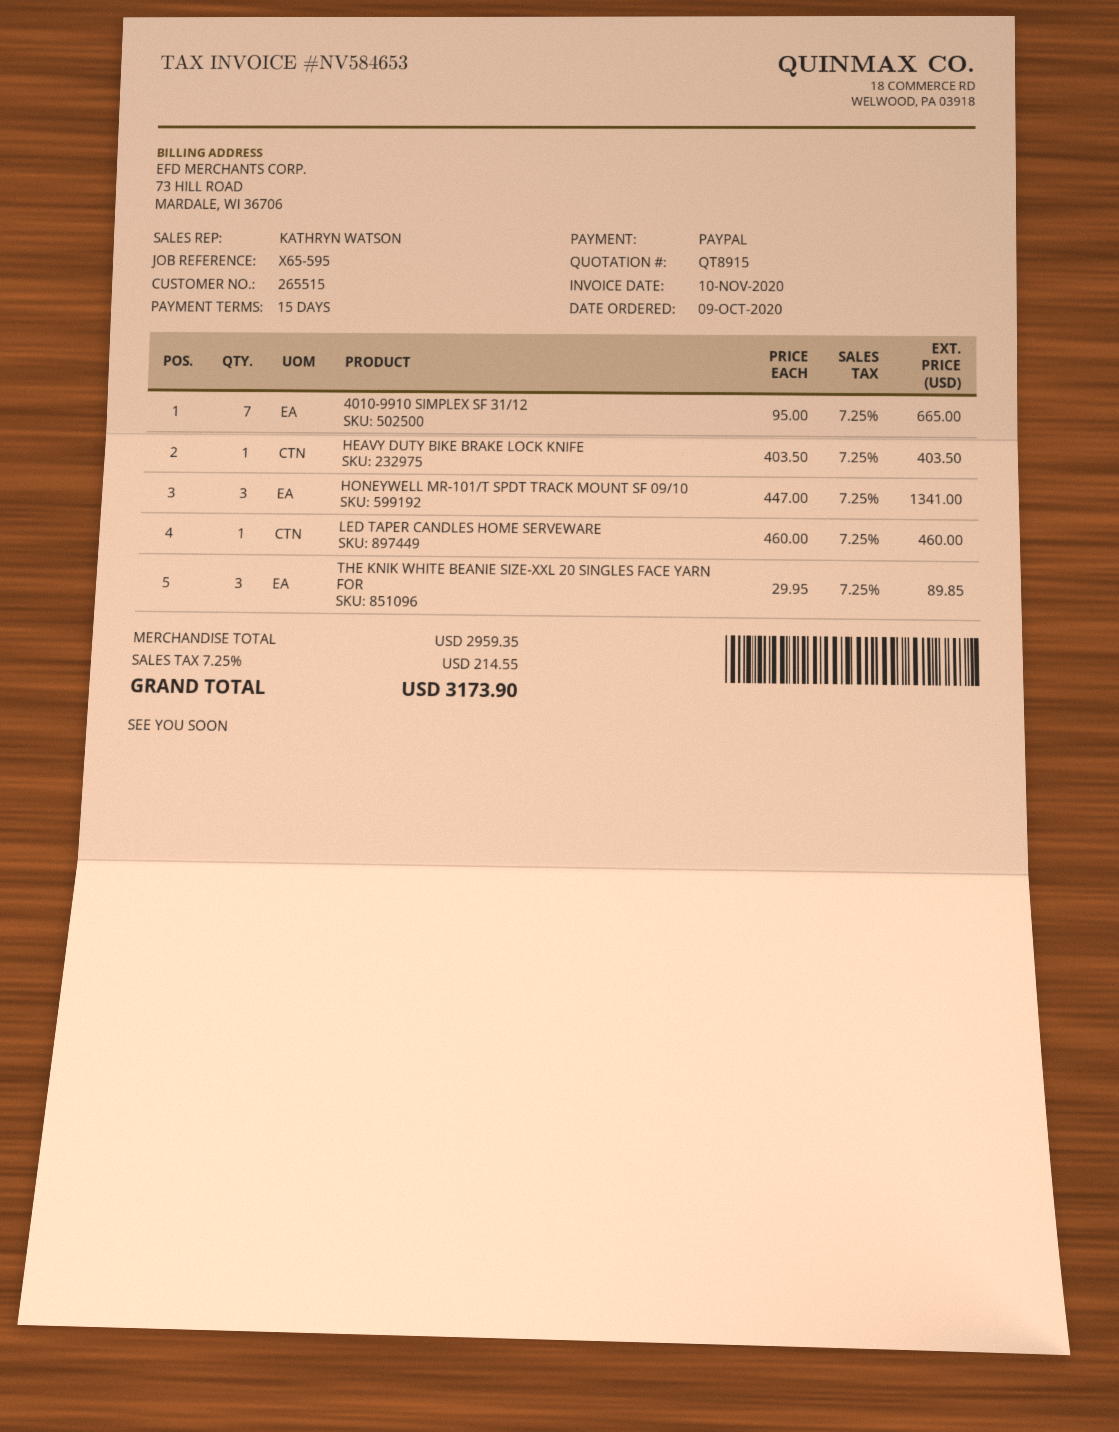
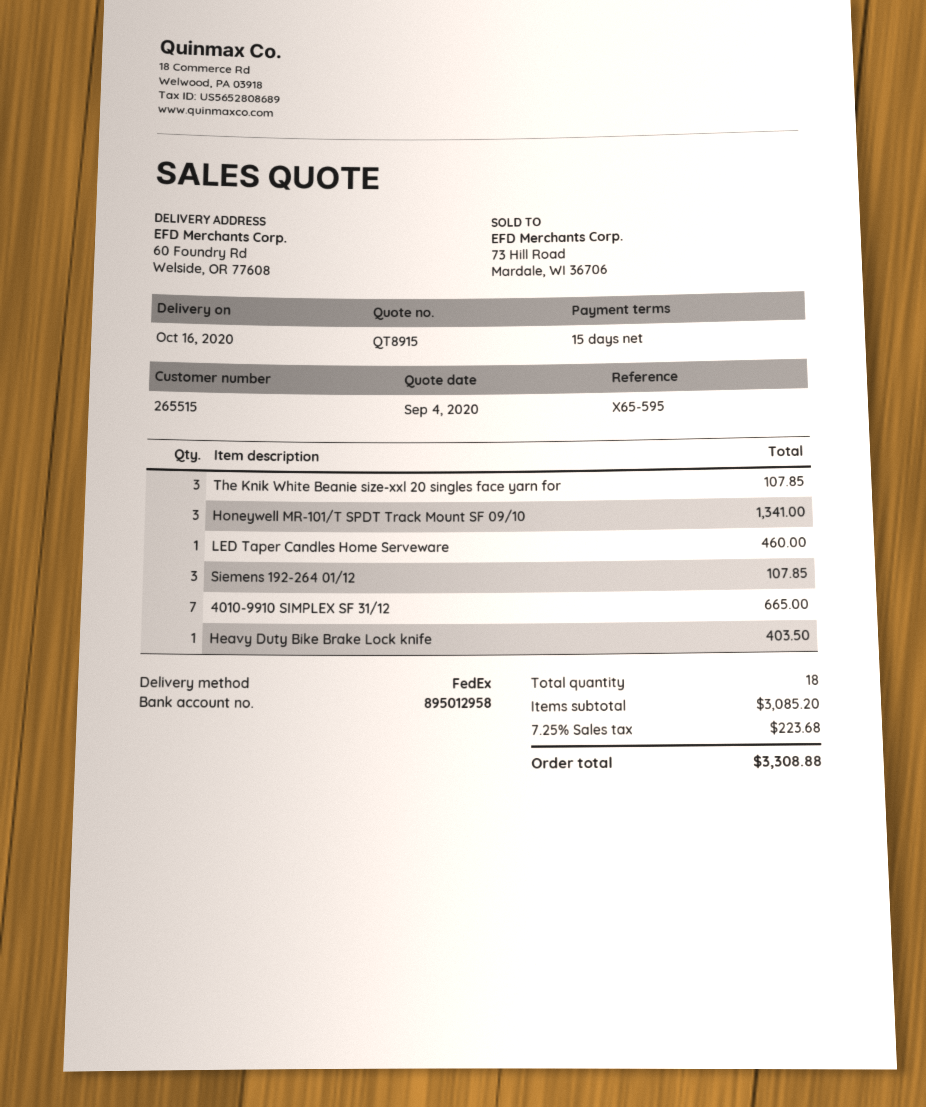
THE KNIK WHITE BEANIE SIZE-XXL 20 SINGLES FACE YARN FOR: 3 for 89.85 -> 3 for 107.85
Siemens 192-264 01/12: none -> 3 for 107.85
subtotal: 2959.35 -> 3085.20
tax: 7.25% = 214.55 -> 7.25% = 223.68
total: 3173.90 -> 3308.88

